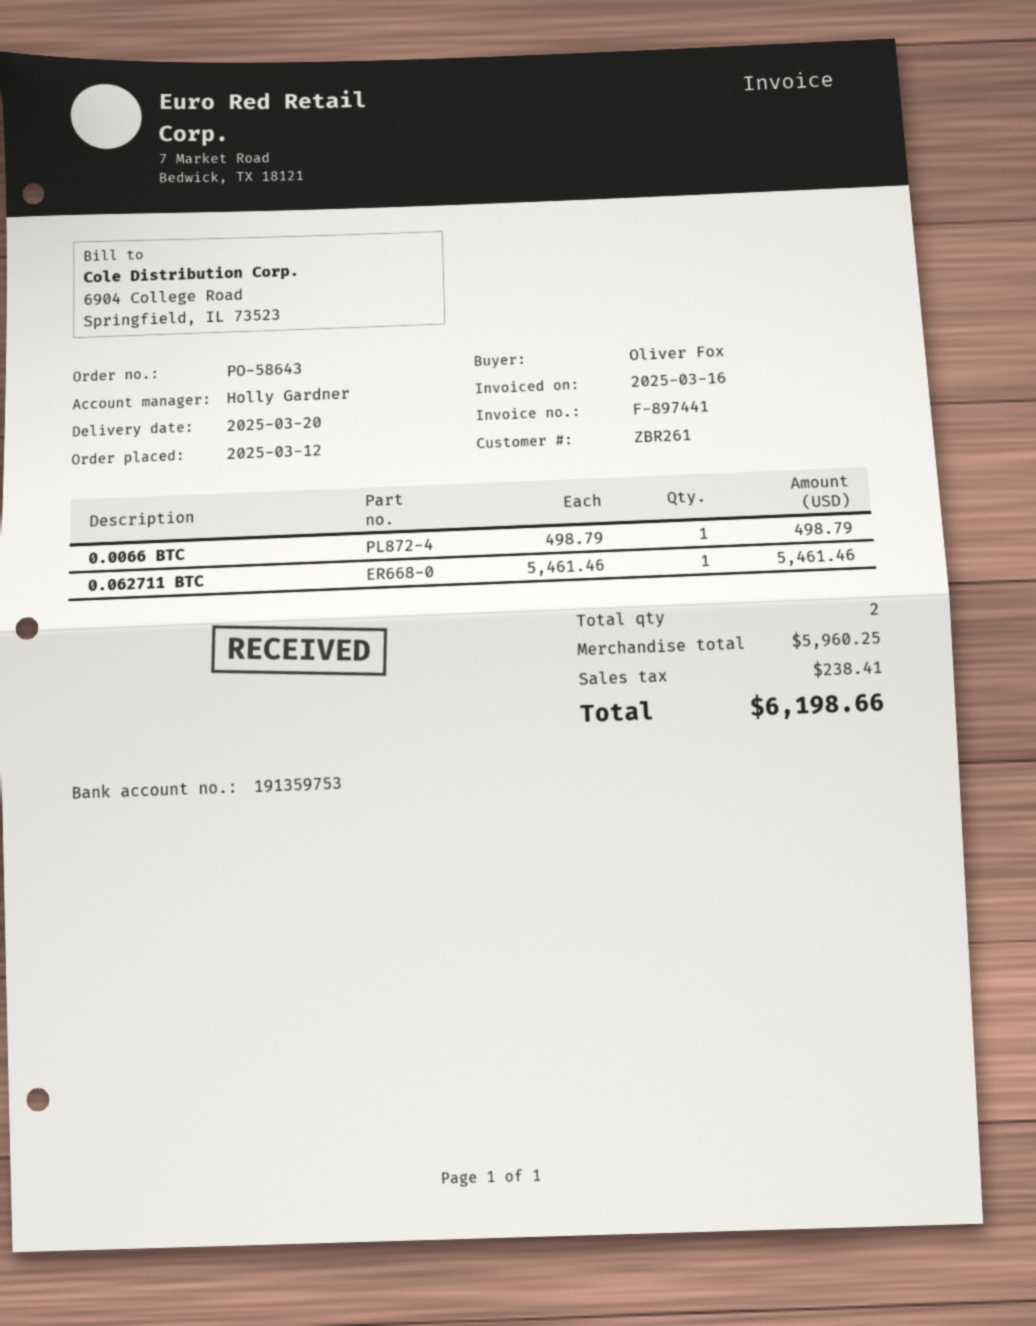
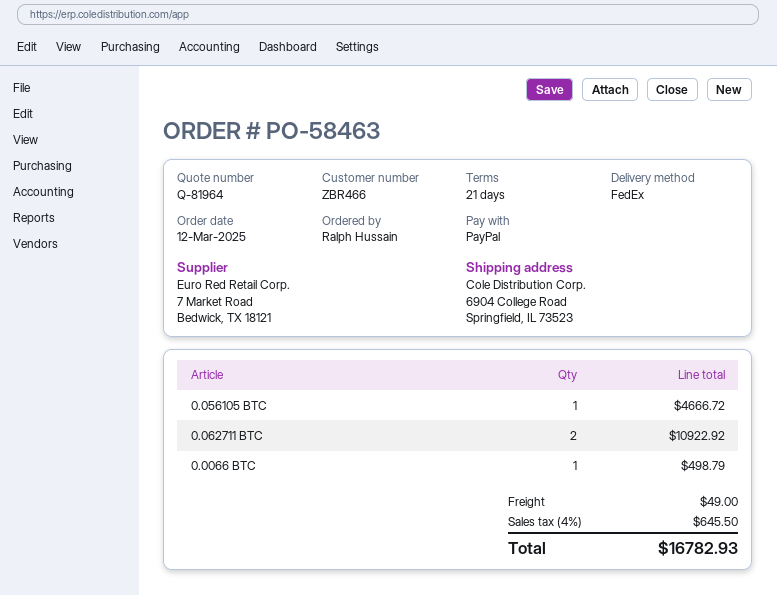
order number: PO-58643 -> PO-58463
customer number: ZBR261 -> ZBR466
ordered by: Oliver Fox -> Ralph Hussain
0.062711 BTC: 1 for 5461.46 -> 2 for 10922.92
0.056105 BTC: none -> 1 for 4666.72
shipping: none -> 49.00
tax: 238.41 -> 645.50
total: 6198.66 -> 16782.93

